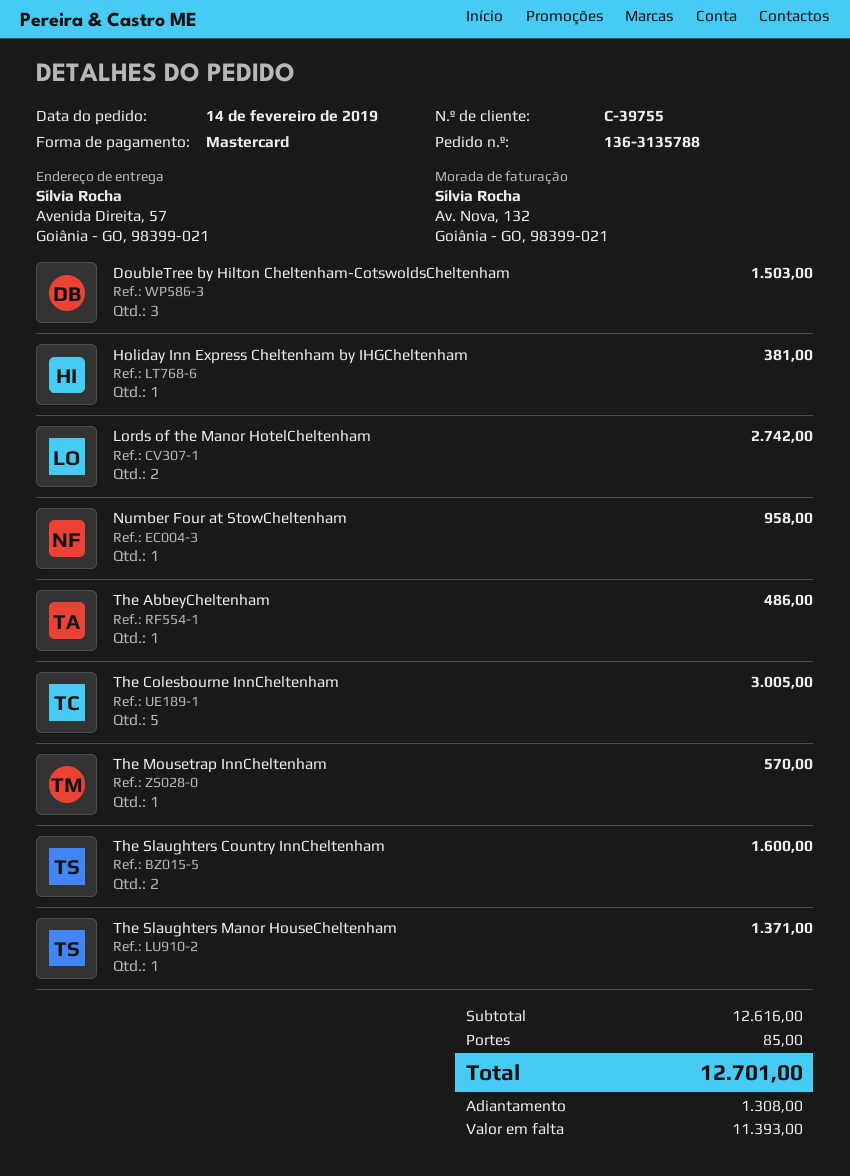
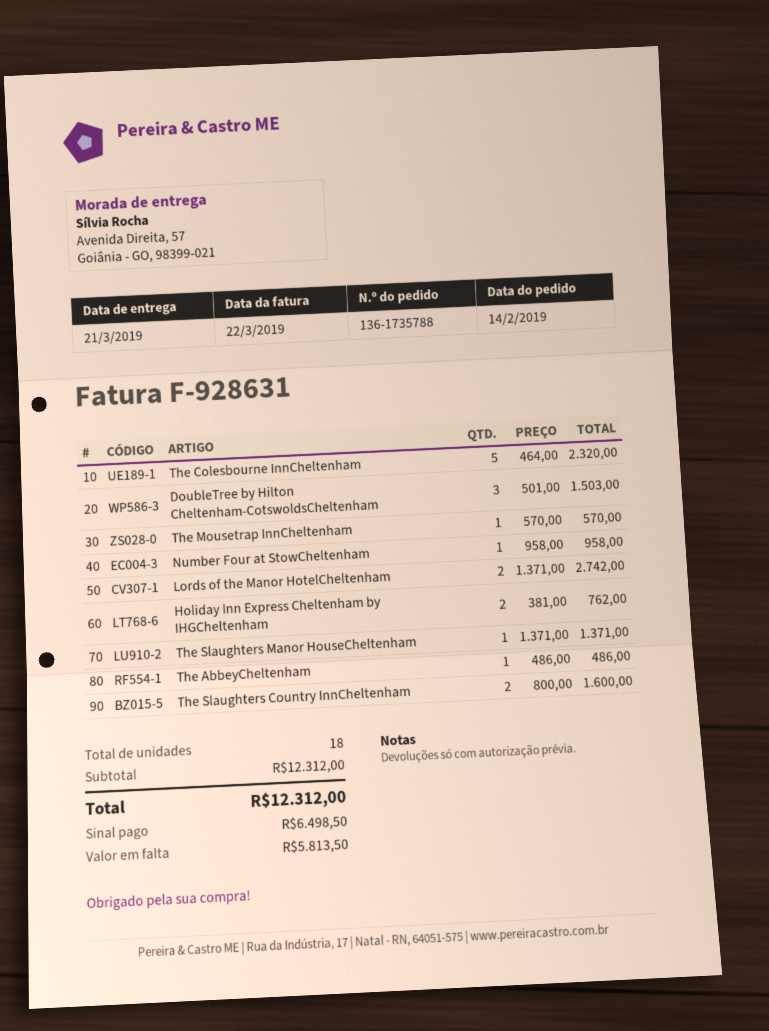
order number: 136-3135788 -> 136-1735788
Holiday Inn Express Cheltenham by IHGCheltenham: 1 for 381.00 -> 2 for 762.00
The Colesbourne InnCheltenham: 5 for 3005.00 -> 5 for 2320.00
subtotal: 12616.00 -> 12312.00
shipping: 85.00 -> none
total: 12701.00 -> 12312.00
deposit: 1308.00 -> 6498.50
balance: 11393.00 -> 5813.50

